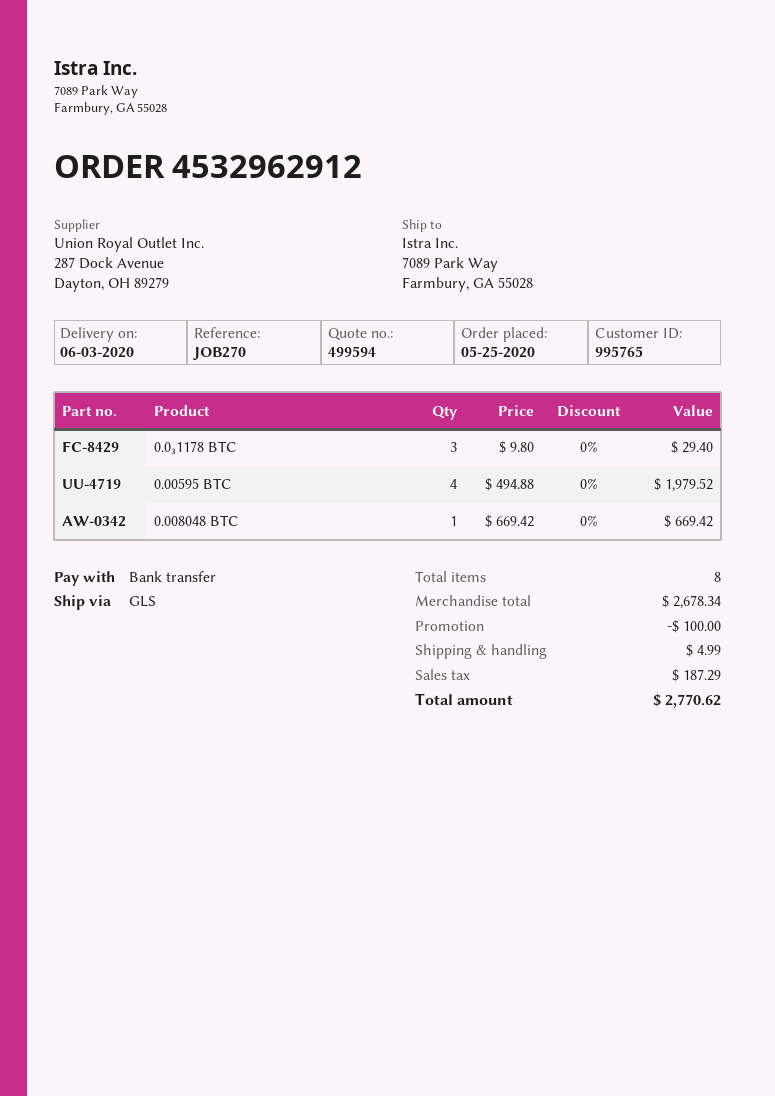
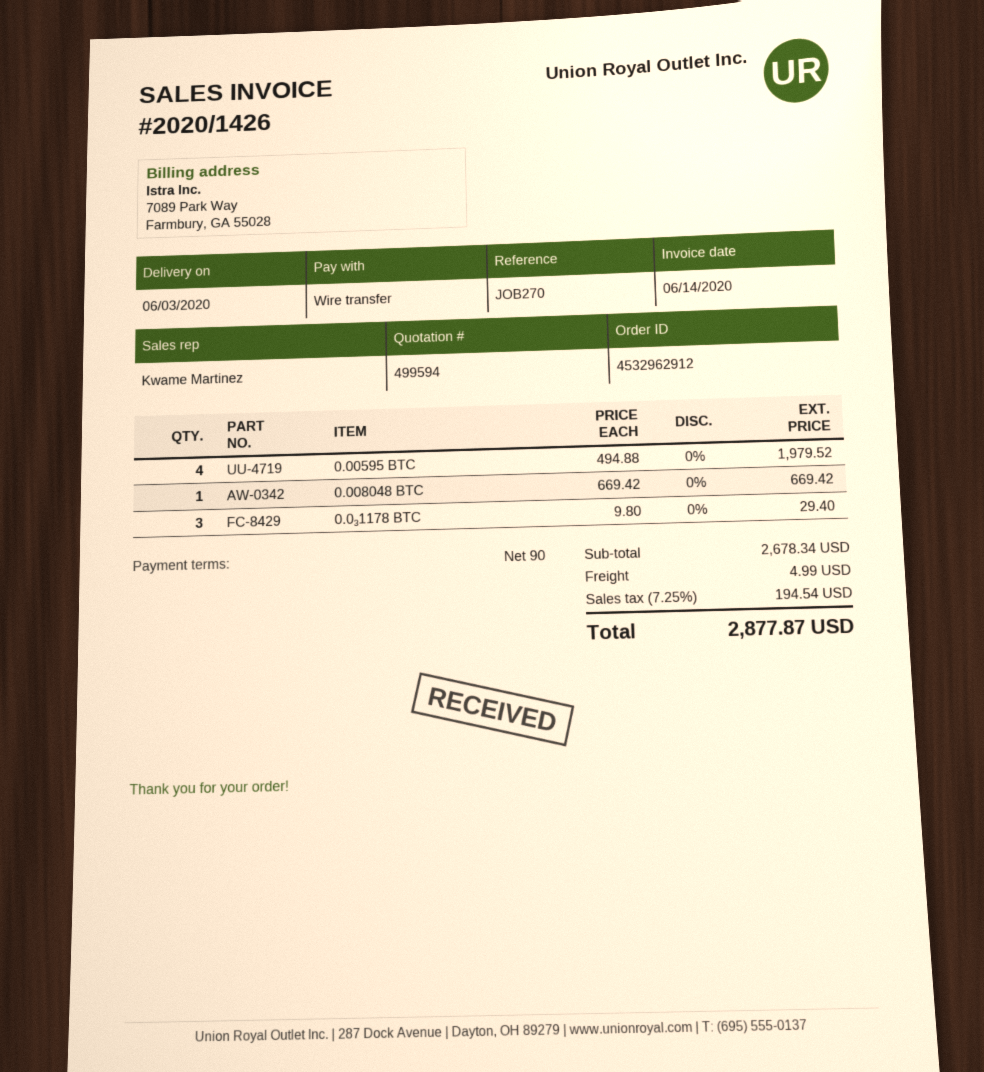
discount: 100.00 -> none
tax: 187.29 -> 194.54
total: 2770.62 -> 2877.87

